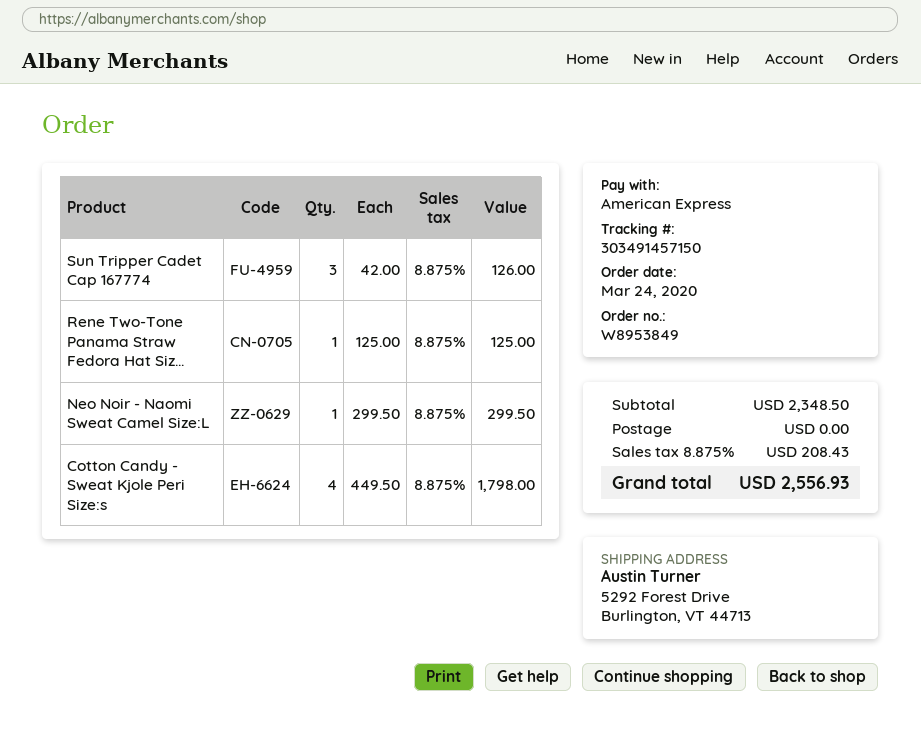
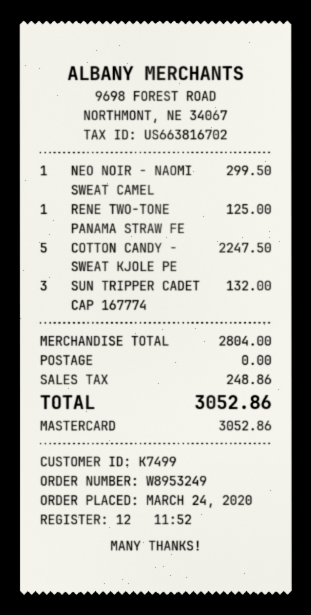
order number: W8953849 -> W8953249
payment method: American Express -> Mastercard
Sun Tripper Cadet Cap 167774: 3 for 126.00 -> 3 for 132.00
Cotton Candy - Sweat Kjole Peri Size:s: 4 for 1798.00 -> 5 for 2247.50
subtotal: 2348.50 -> 2804.00
tax: 208.43 -> 248.86
total: 2556.93 -> 3052.86

